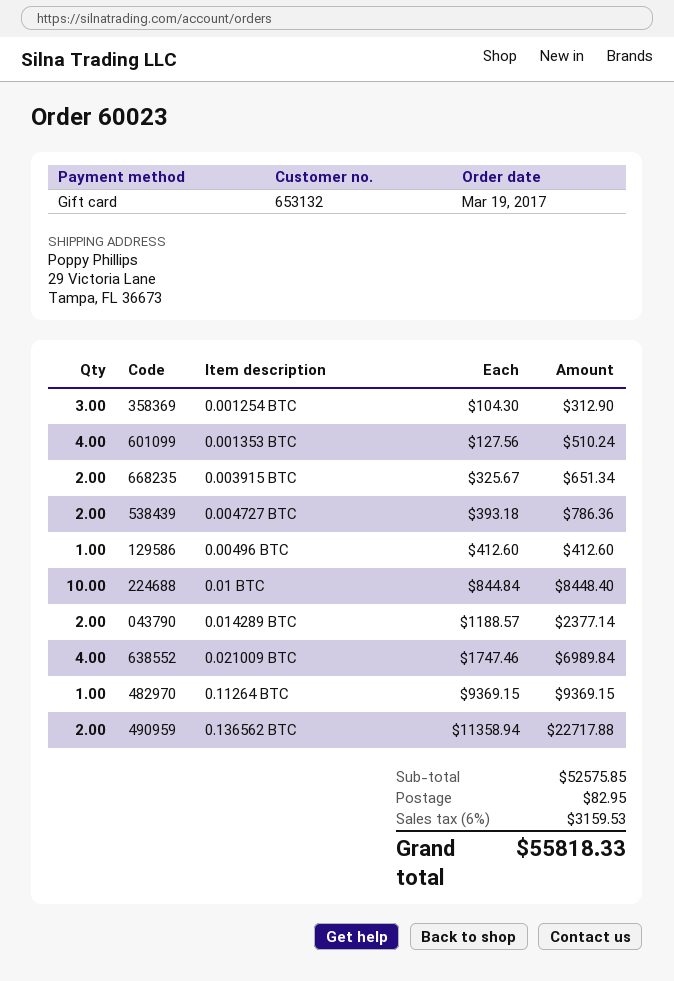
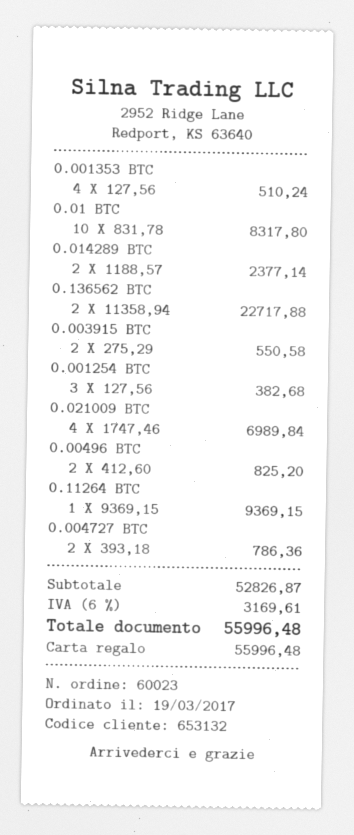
0.001254 BTC: 3 x 104.30 = 312.90 -> 3 x 127.56 = 382.68
0.003915 BTC: 2 x 325.67 = 651.34 -> 2 x 275.29 = 550.58
0.00496 BTC: 1 x 412.60 = 412.60 -> 2 x 412.60 = 825.20
0.01 BTC: 10 x 844.84 = 8448.40 -> 10 x 831.78 = 8317.80
subtotal: 52575.85 -> 52826.87
shipping: 82.95 -> none
tax: 6% = 3159.53 -> 6% = 3169.61
total: 55818.33 -> 55996.48

